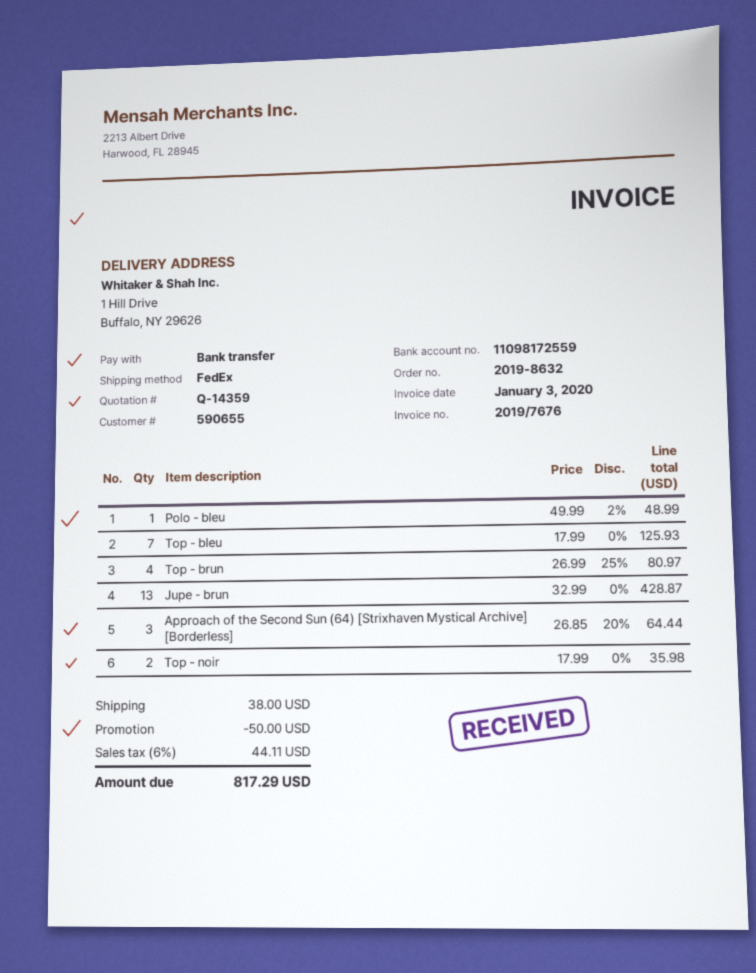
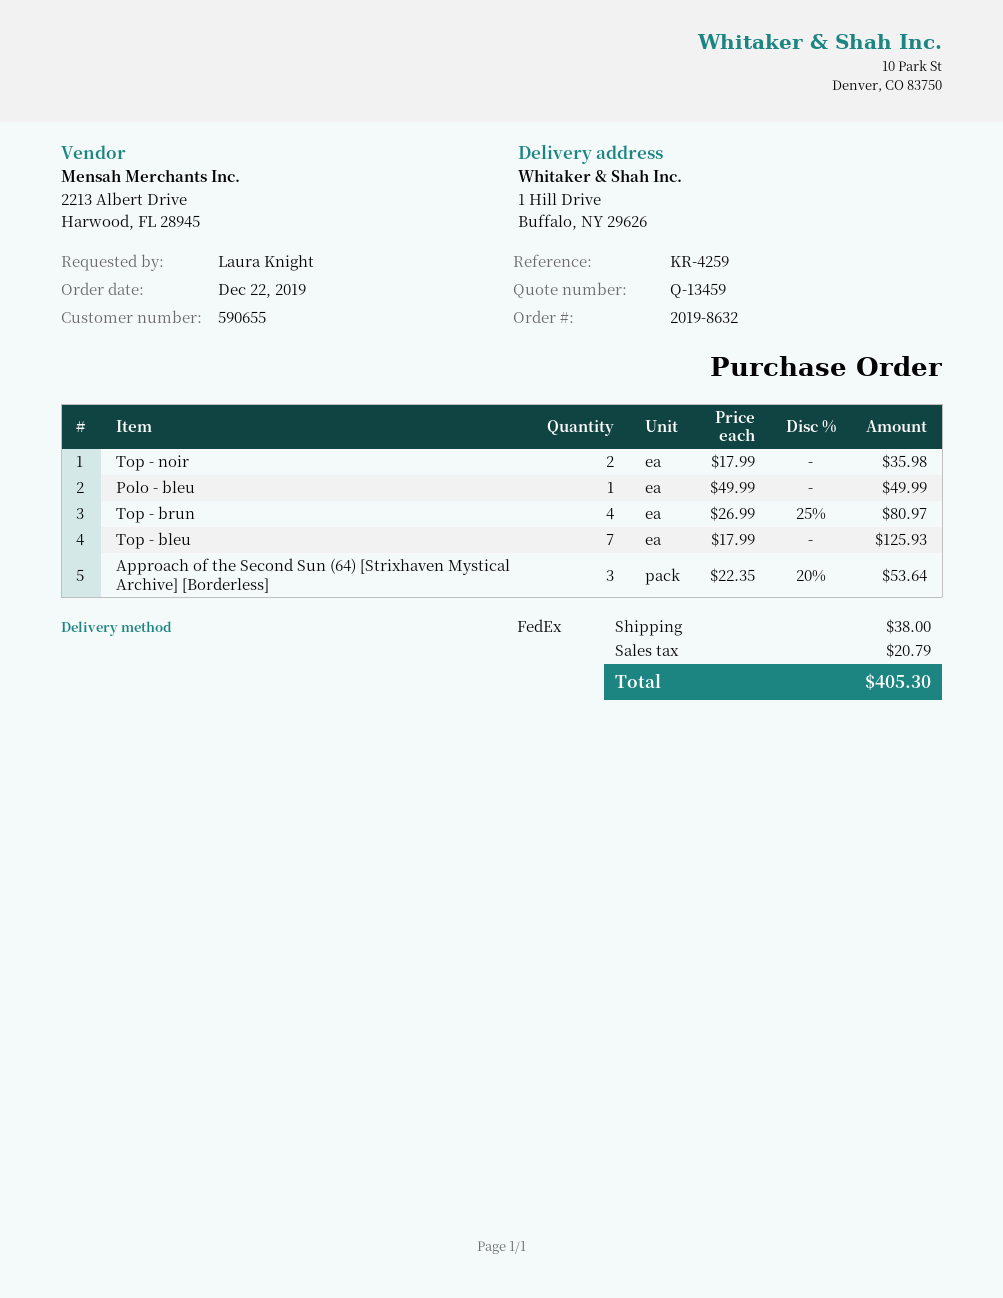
quote number: Q-14359 -> Q-13459
Polo - bleu: 1 x 49.99 - 2% = 48.99 -> 1 x 49.99 = 49.99
Jupe - brun: 13 x 32.99 = 428.87 -> none
Approach of the Second Sun (64) [Strixhaven Mystical Archive] [Borderless]: 3 x 26.85 - 20% = 64.44 -> 3 x 22.35 - 20% = 53.64
discount: 50.00 -> none
tax: 44.11 -> 20.79
total: 817.29 -> 405.30

